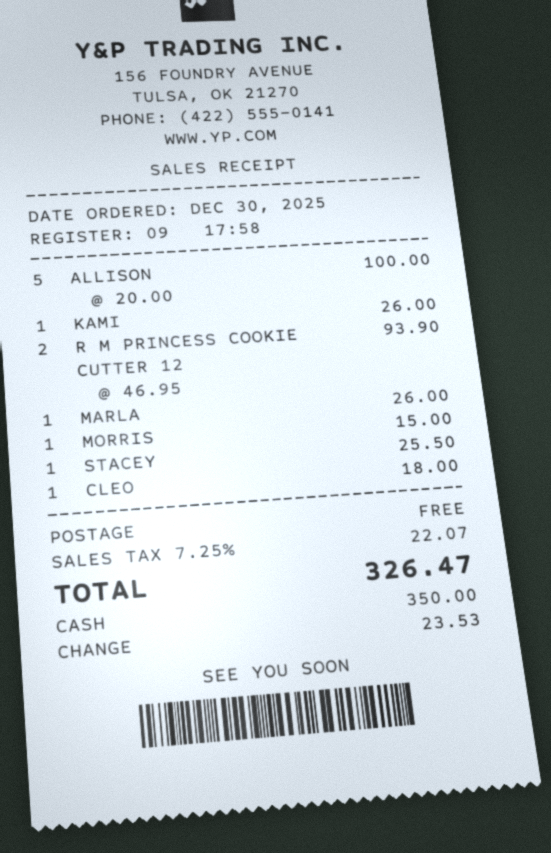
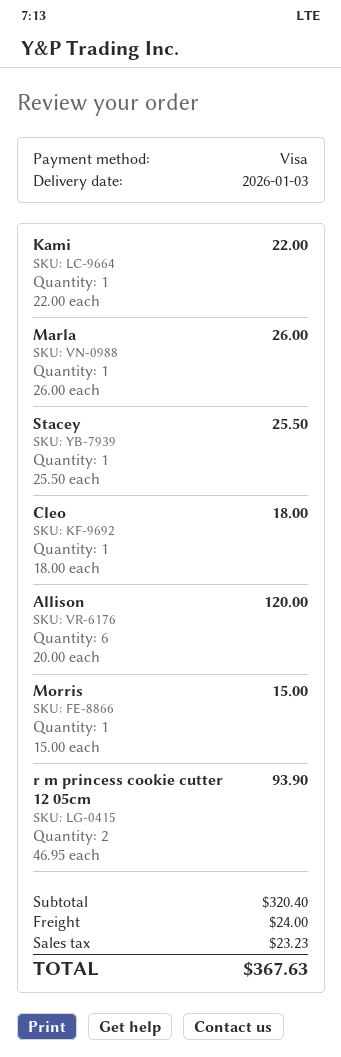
payment method: cash -> Visa
ALLISON: 5 x 20.00 = 100.00 -> 6 x 20.00 = 120.00
KAMI: 1 x 26.00 = 26.00 -> 1 x 22.00 = 22.00
shipping: 0.00 -> 24.00
tax: 22.07 -> 23.23
total: 326.47 -> 367.63

